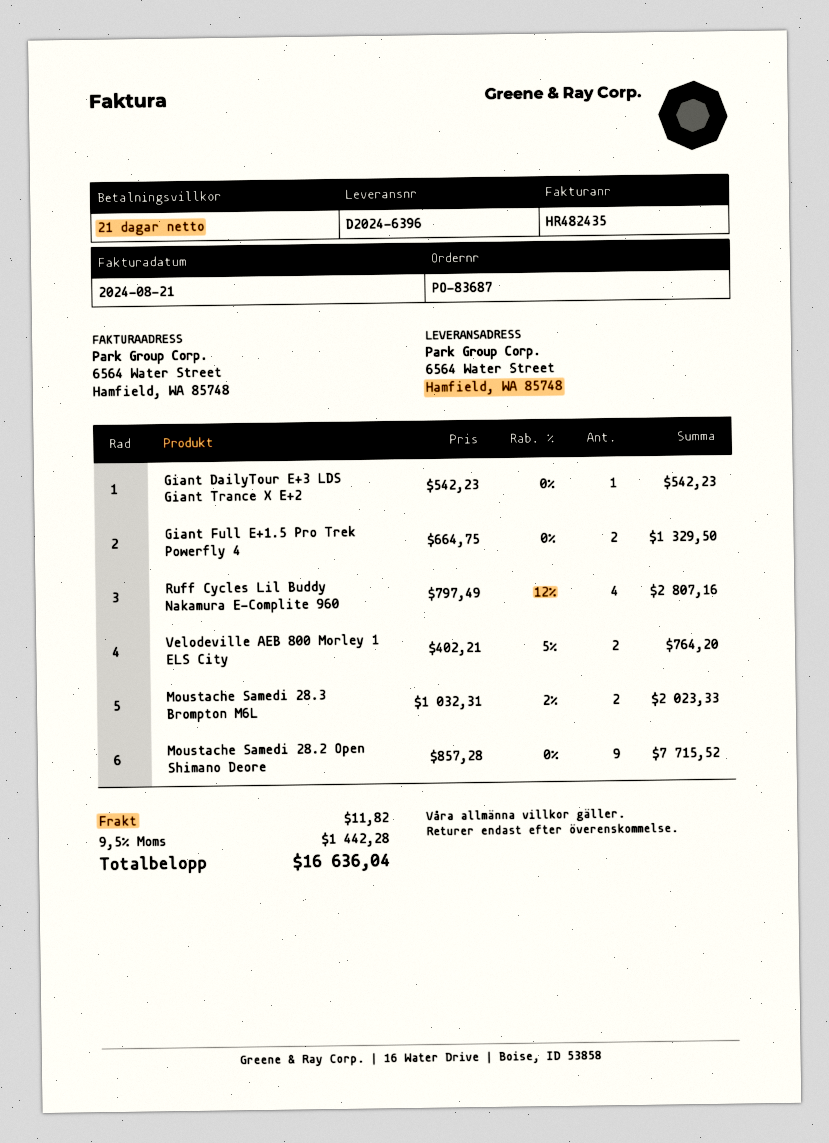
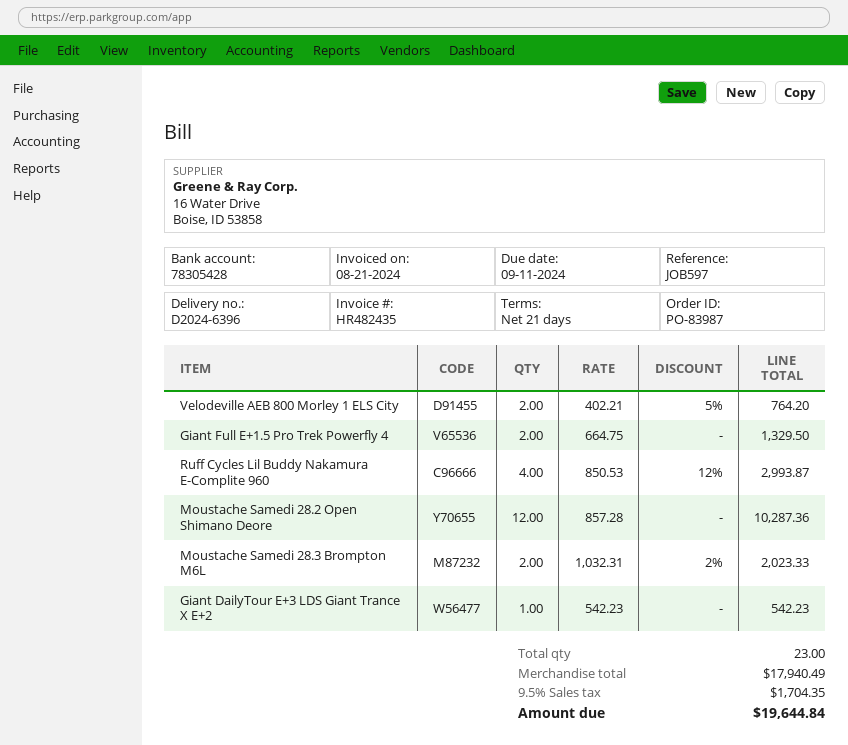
order number: PO-83687 -> PO-83987
Ruff Cycles Lil Buddy Nakamura E-Complite 960: 4 x 797.49 - 12% = 2807.16 -> 4 x 850.53 - 12% = 2993.87
Moustache Samedi 28.2 Open Shimano Deore: 9 x 857.28 = 7715.52 -> 12 x 857.28 = 10287.36
shipping: 11.82 -> none
tax: 9.5% = 1442.28 -> 9.5% = 1704.35
total: 16636.04 -> 19644.84

